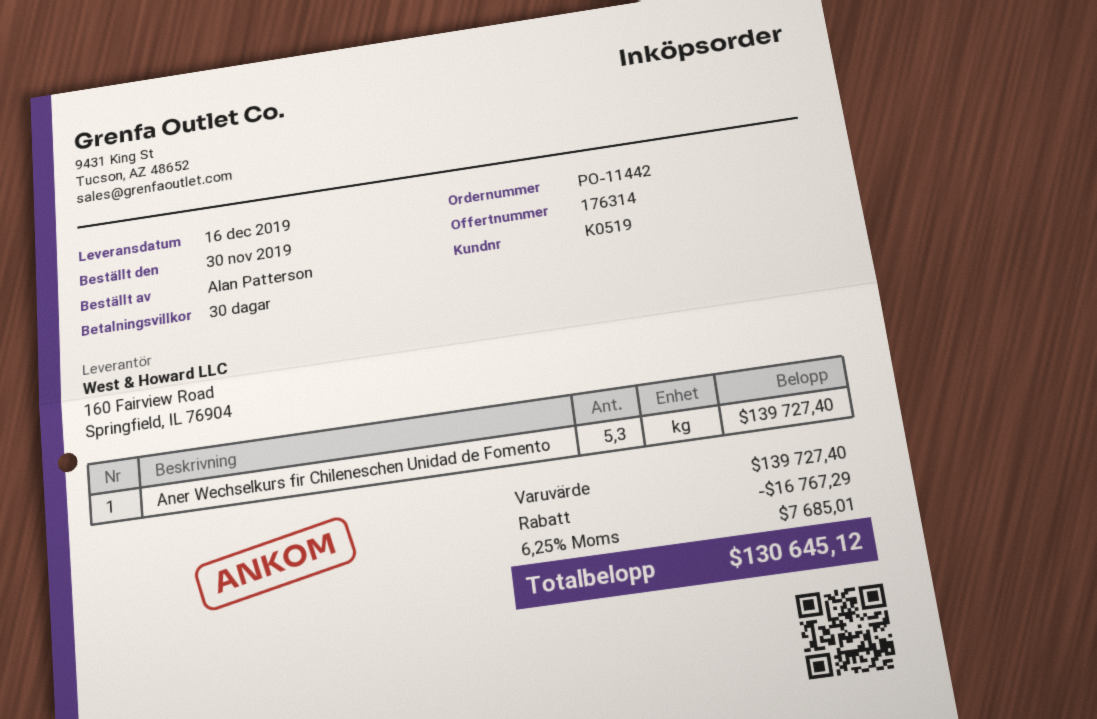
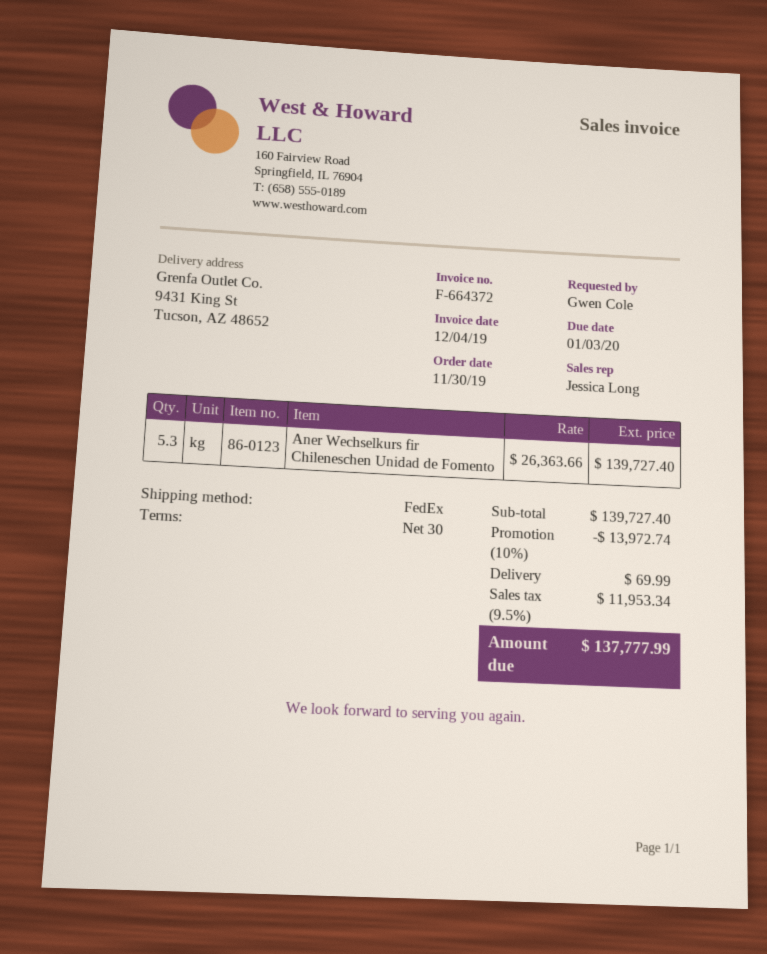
ordered by: Alan Patterson -> Gwen Cole
discount: 16767.29 -> 13972.74
shipping: none -> 69.99
tax: 6.25% = 7685.01 -> 9.5% = 11953.34
total: 130645.12 -> 137777.99

